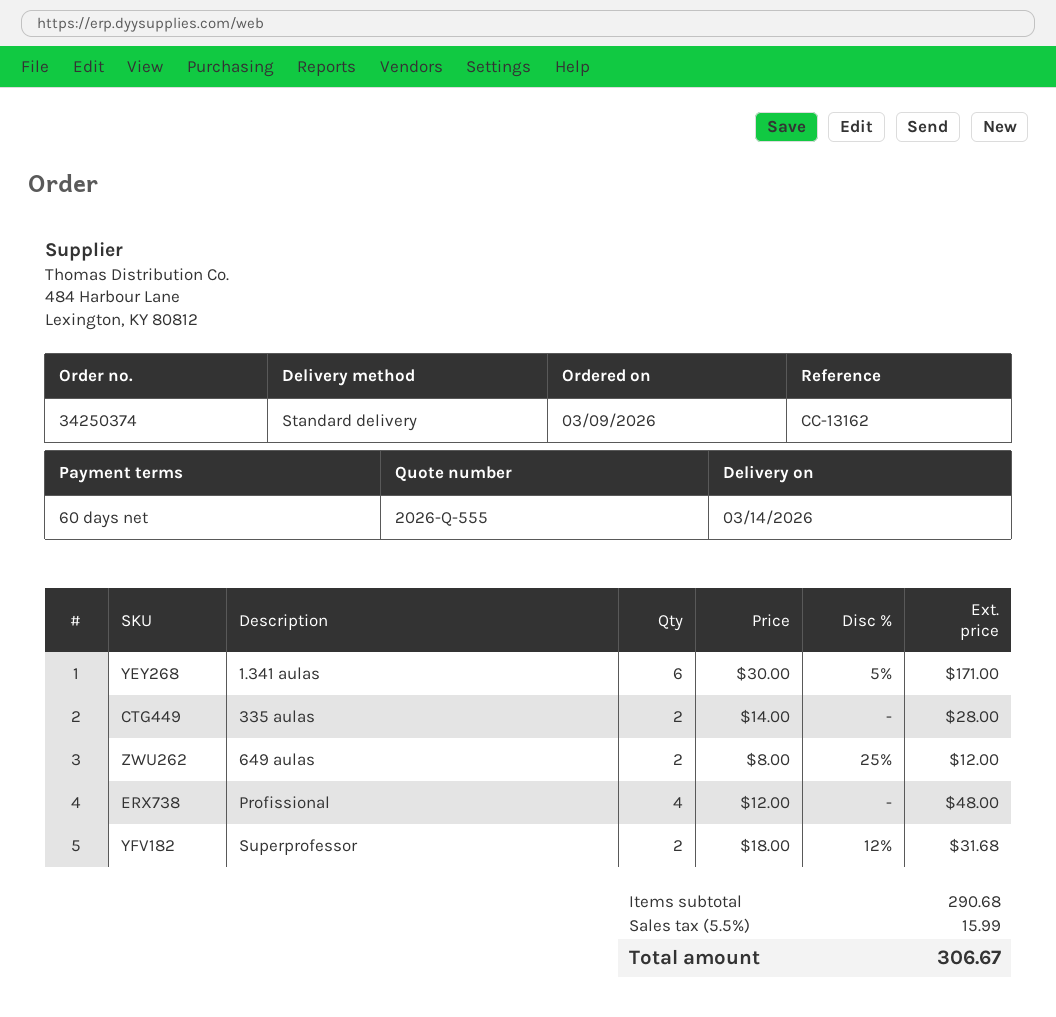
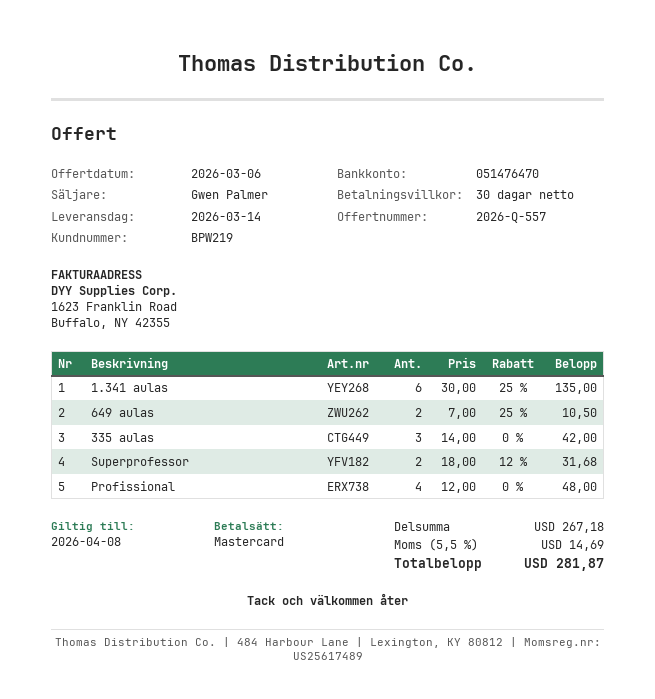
quote number: 2026-Q-555 -> 2026-Q-557
payment terms: 60 days -> 30 days
1.341 aulas: 6 x 30.00 - 5% = 171.00 -> 6 x 30.00 - 25% = 135.00
335 aulas: 2 x 14.00 = 28.00 -> 3 x 14.00 = 42.00
649 aulas: 2 x 8.00 - 25% = 12.00 -> 2 x 7.00 - 25% = 10.50
subtotal: 290.68 -> 267.18
tax: 5.5% = 15.99 -> 5.5% = 14.69
total: 306.67 -> 281.87

